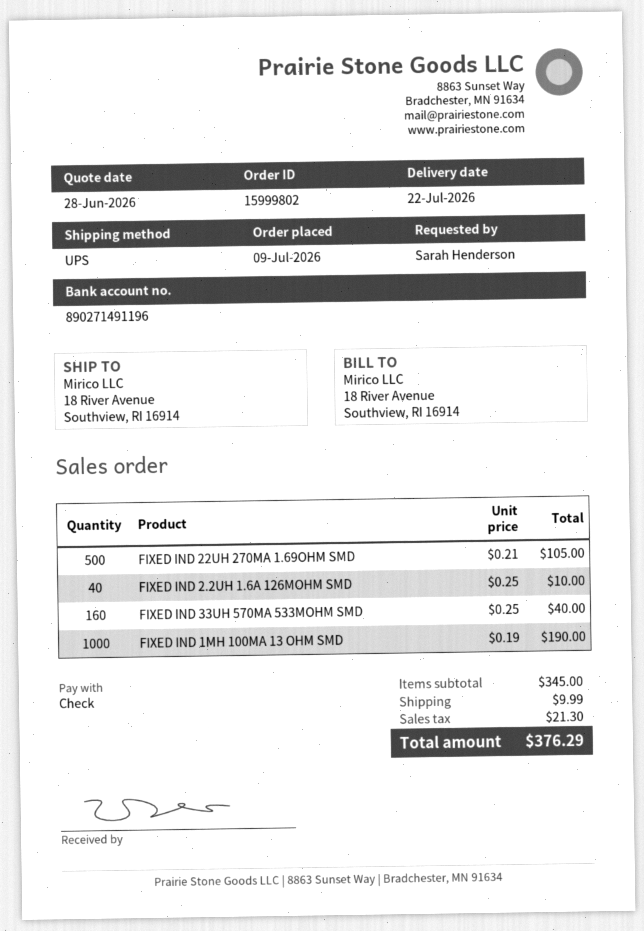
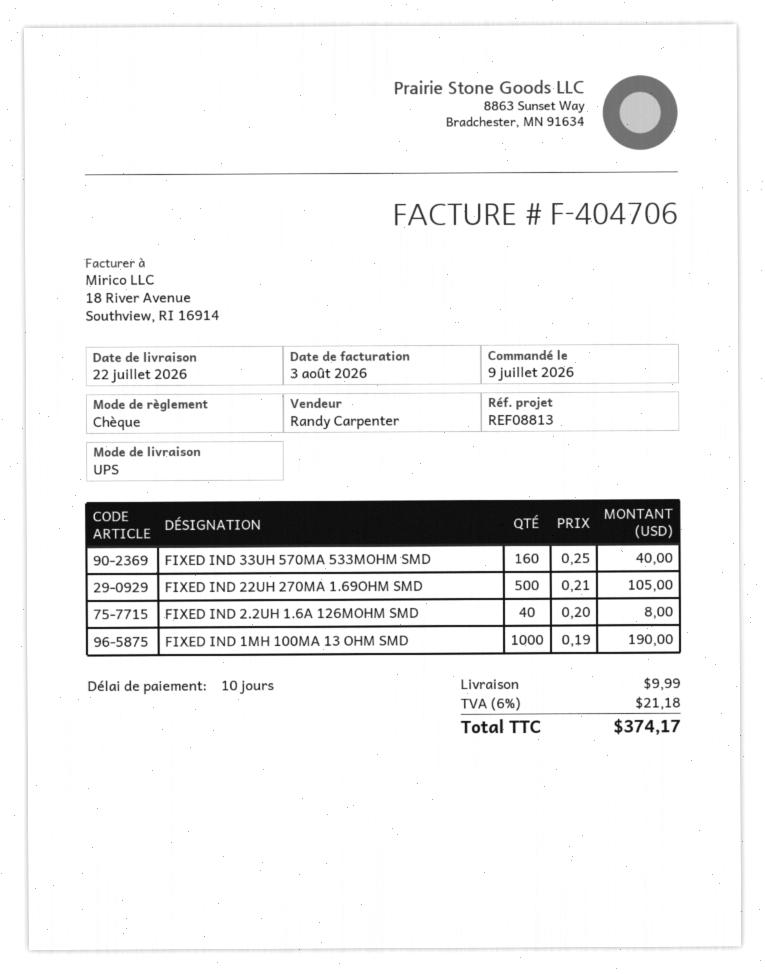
FIXED IND 2.2UH 1.6A 126MOHM SMD: 40 x 0.25 = 10.00 -> 40 x 0.20 = 8.00
tax: 21.30 -> 21.18
total: 376.29 -> 374.17

